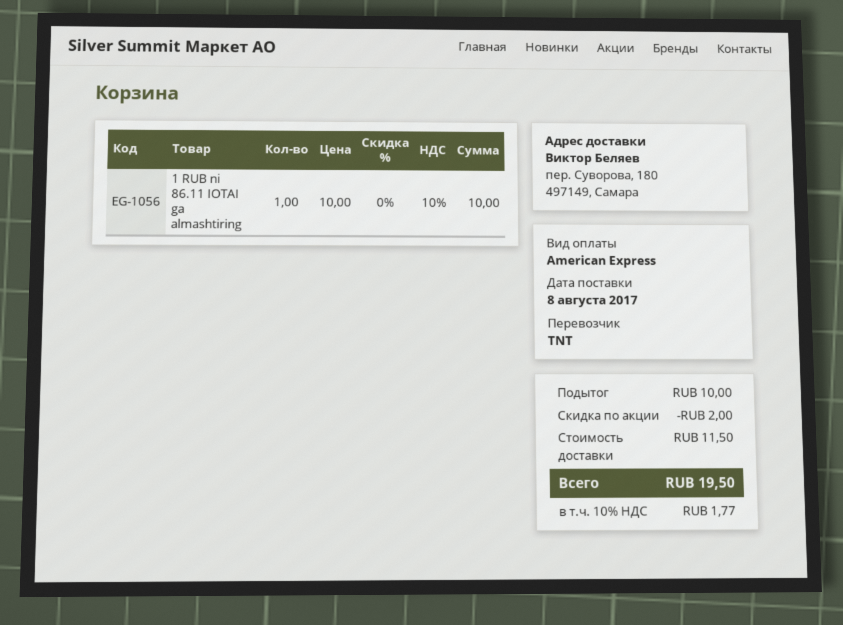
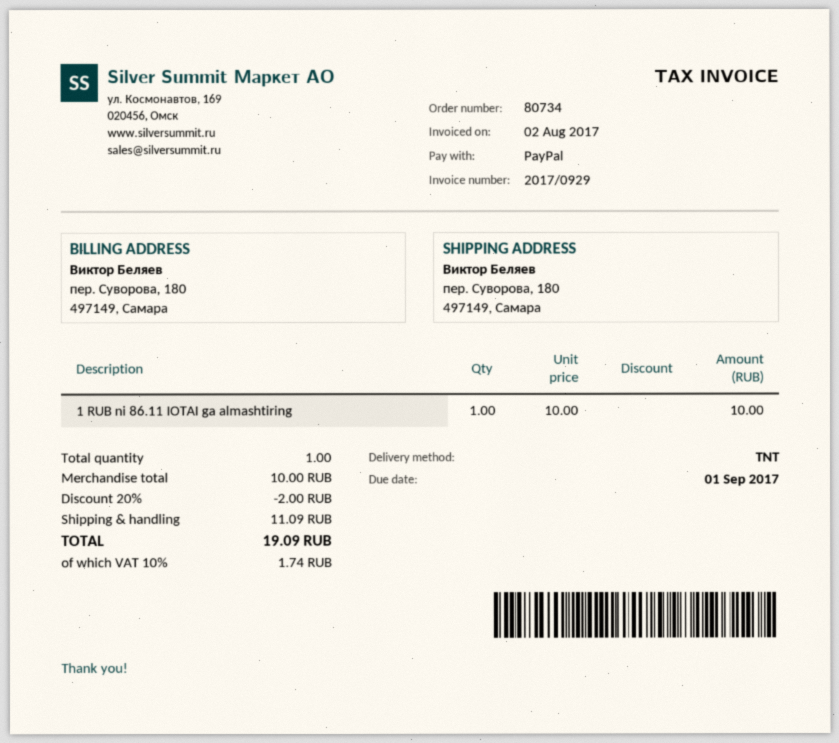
payment method: American Express -> PayPal
shipping: 11.50 -> 11.09
tax: 10% = 1.77 -> 10% = 1.74
total: 19.50 -> 19.09

